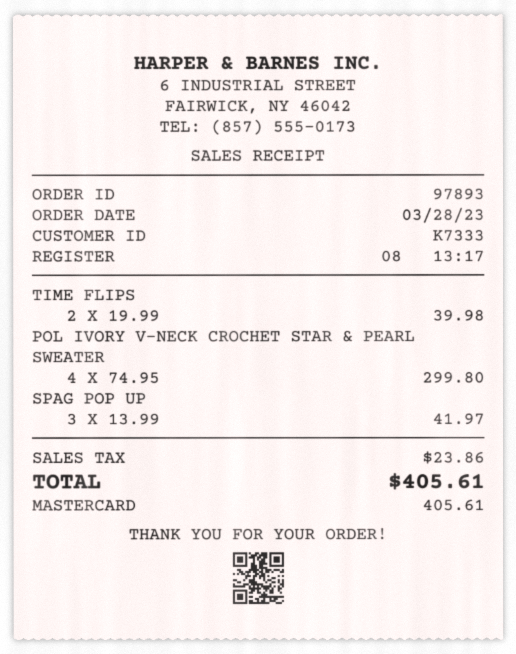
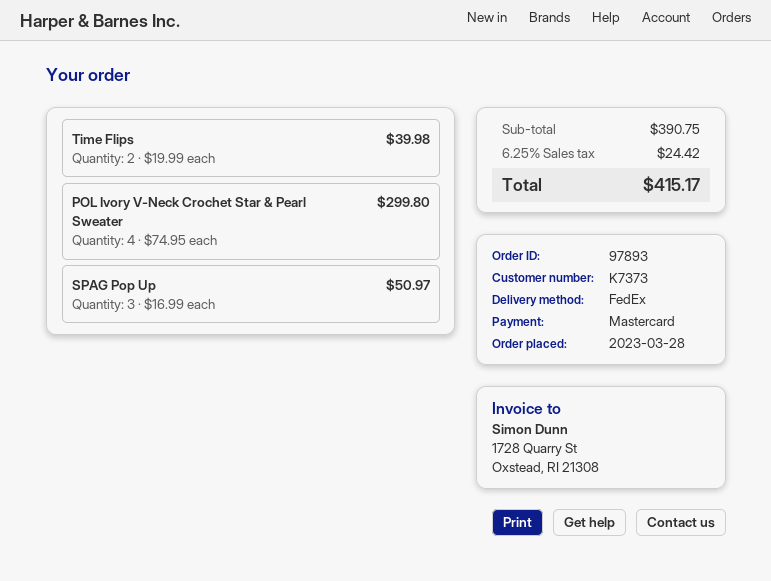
customer number: K7333 -> K7373
SPAG POP UP: 3 x 13.99 = 41.97 -> 3 x 16.99 = 50.97
tax: 23.86 -> 24.42
total: 405.61 -> 415.17

